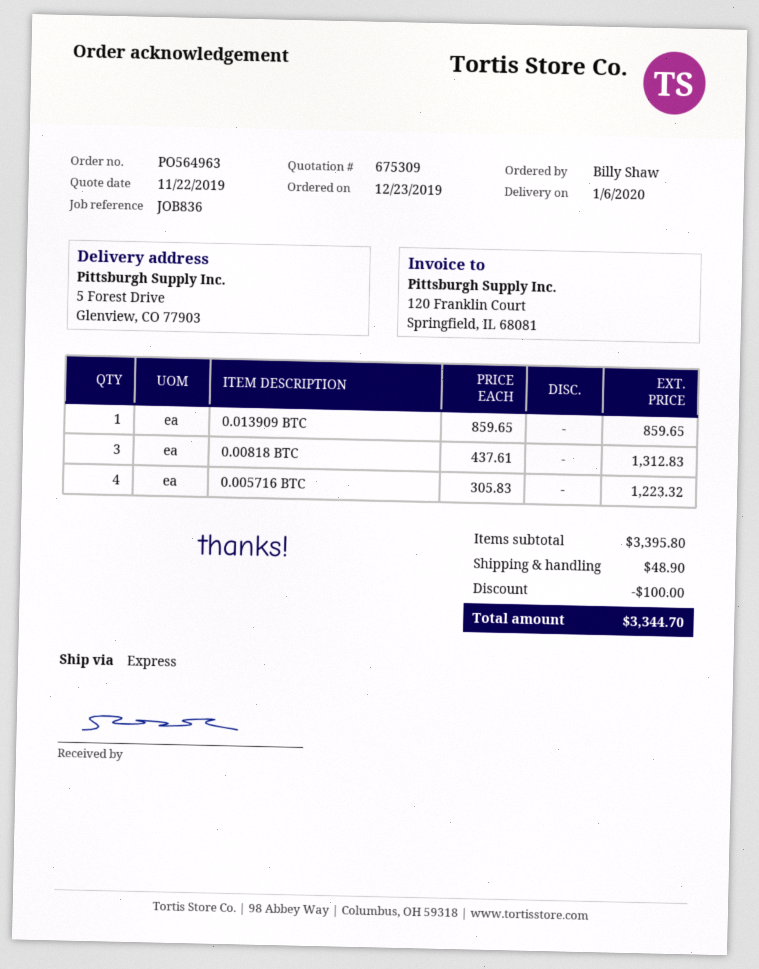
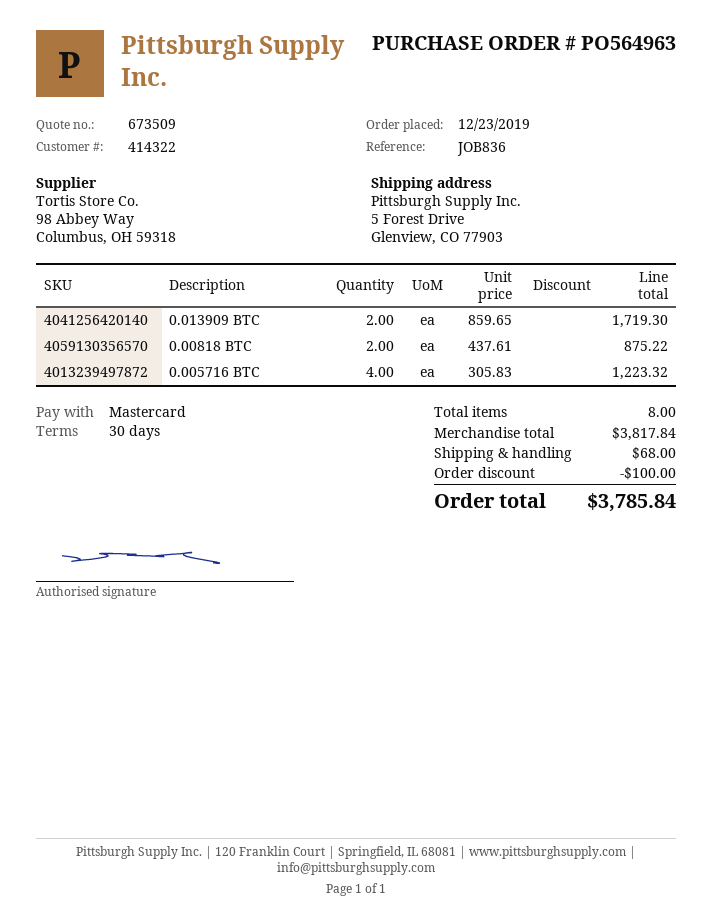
quote number: 675309 -> 673509
0.013909 BTC: 1 x 859.65 = 859.65 -> 2 x 859.65 = 1719.30
0.00818 BTC: 3 x 437.61 = 1312.83 -> 2 x 437.61 = 875.22
subtotal: 3395.80 -> 3817.84
shipping: 48.90 -> 68.00
total: 3344.70 -> 3785.84

